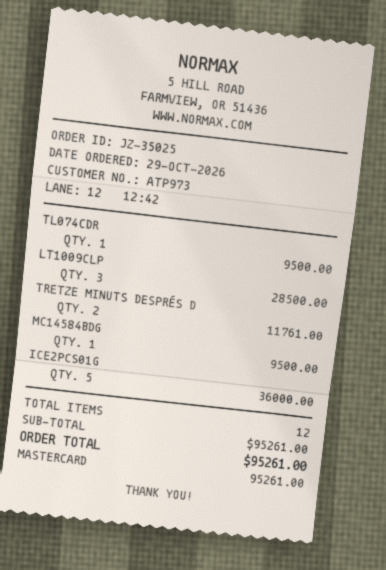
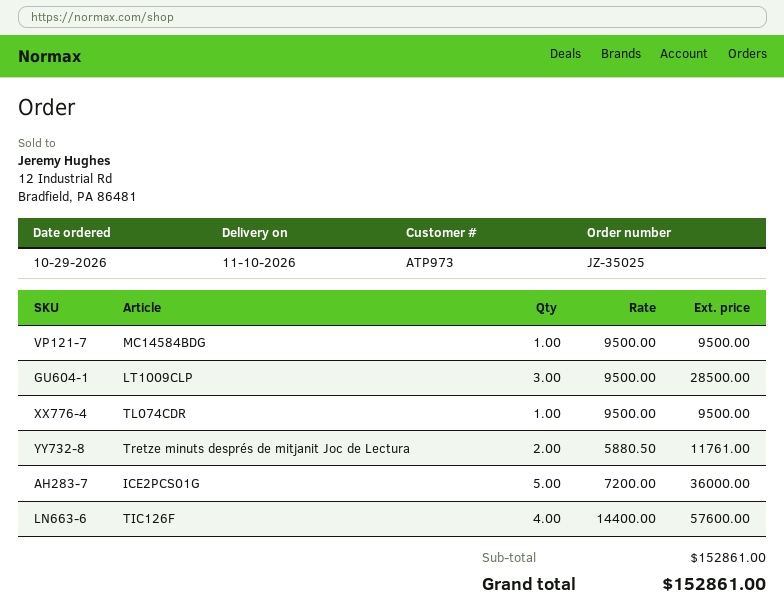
TIC126F: none -> 4 for 57600.00
subtotal: 95261.00 -> 152861.00
total: 95261.00 -> 152861.00

